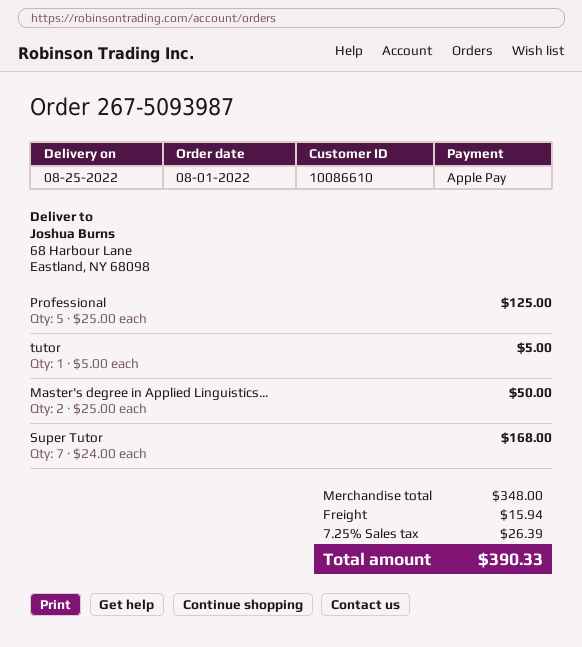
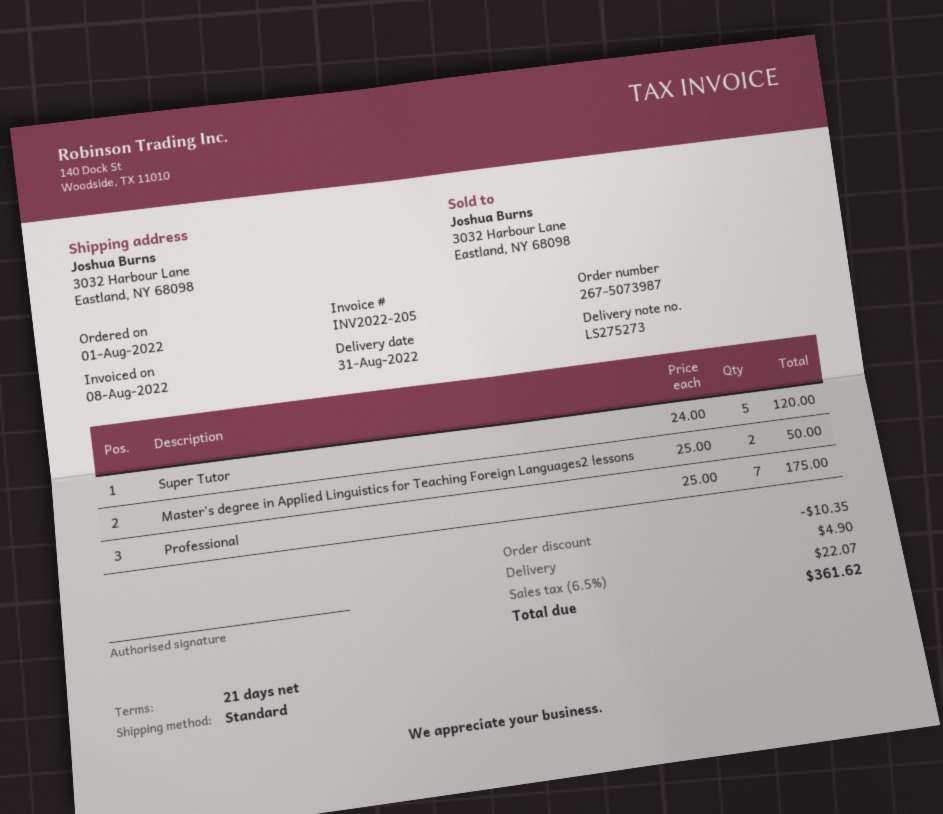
order number: 267-5093987 -> 267-5073987
delivery date: 2022-08-25 -> 2022-08-31
ship to: 68 Harbour Lane, Eastland, NY 68098 -> 3032 Harbour Lane, Eastland, NY 68098
Professional: 5 x 25.00 = 125.00 -> 7 x 25.00 = 175.00
tutor: 1 x 5.00 = 5.00 -> none
Super Tutor: 7 x 24.00 = 168.00 -> 5 x 24.00 = 120.00
discount: none -> 10.35
shipping: 15.94 -> 4.90
tax: 7.25% = 26.39 -> 6.5% = 22.07
total: 390.33 -> 361.62

